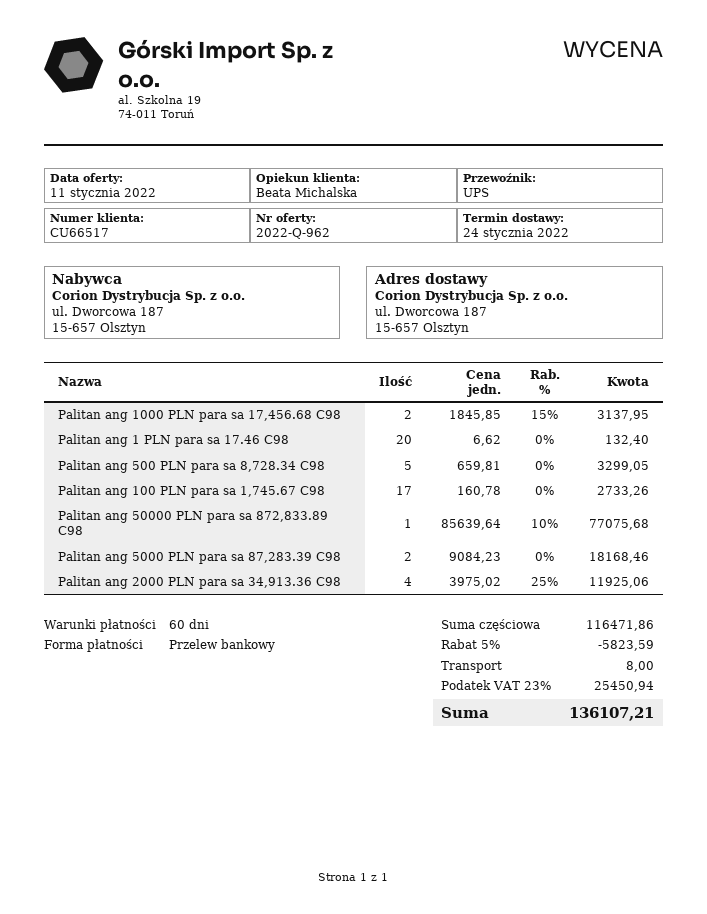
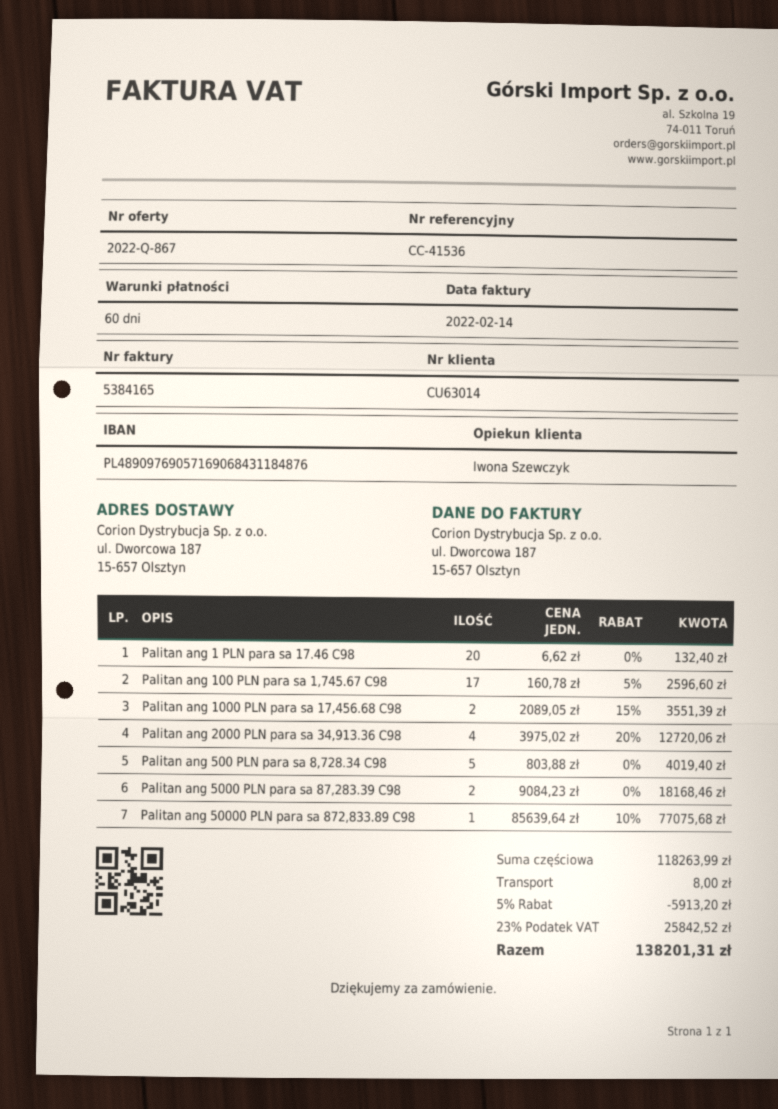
quote number: 2022-Q-962 -> 2022-Q-867
customer number: CU66517 -> CU63014
sales rep: Beata Michalska -> Iwona Szewczyk
Palitan ang 1000 PLN para sa 17,456.68 C98: 2 x 1845.85 - 15% = 3137.95 -> 2 x 2089.05 - 15% = 3551.39
Palitan ang 500 PLN para sa 8,728.34 C98: 5 x 659.81 = 3299.05 -> 5 x 803.88 = 4019.40
Palitan ang 100 PLN para sa 1,745.67 C98: 17 x 160.78 = 2733.26 -> 17 x 160.78 - 5% = 2596.60
Palitan ang 2000 PLN para sa 34,913.36 C98: 4 x 3975.02 - 25% = 11925.06 -> 4 x 3975.02 - 20% = 12720.06
subtotal: 116471.86 -> 118263.99
discount: 5% = 5823.59 -> 5% = 5913.20
tax: 23% = 25450.94 -> 23% = 25842.52
total: 136107.21 -> 138201.31

